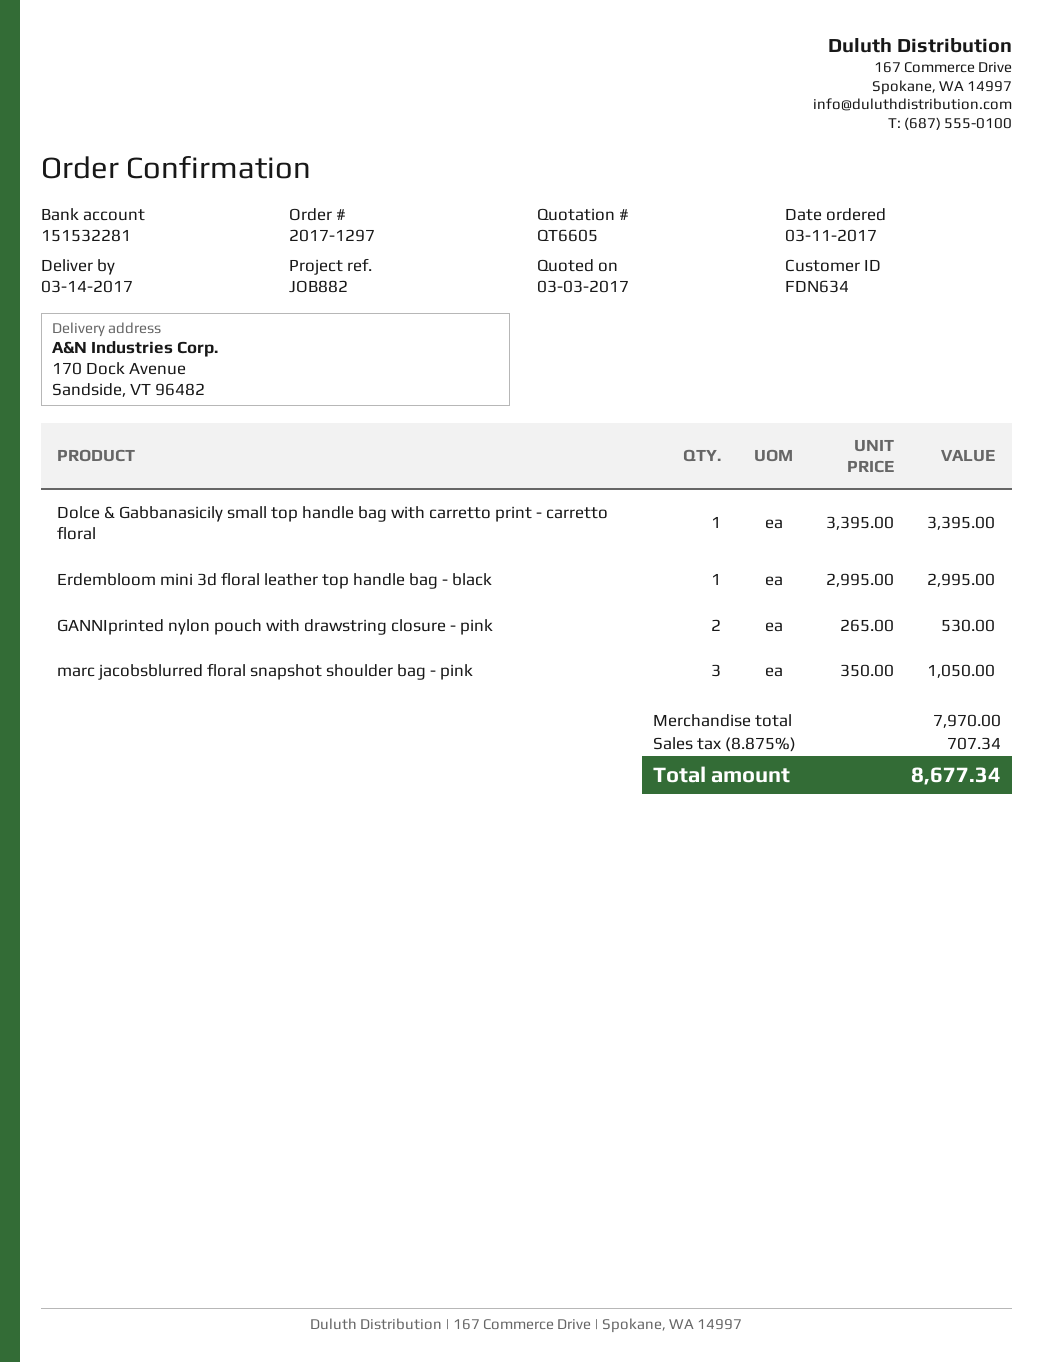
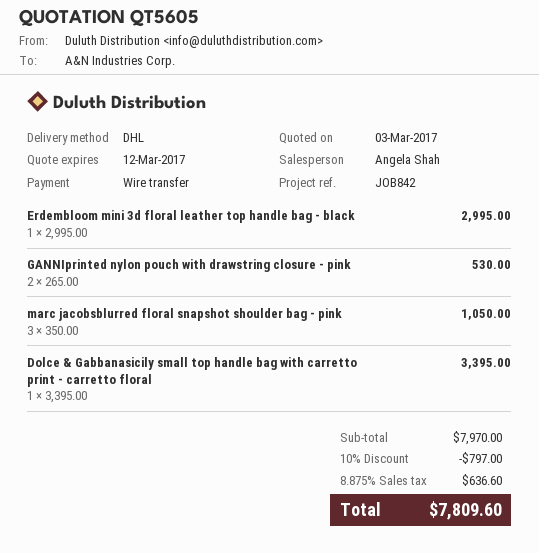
quote number: QT6605 -> QT5605
reference: JOB882 -> JOB842
discount: none -> 10% = 797.00
tax: 8.875% = 707.34 -> 8.875% = 636.60
total: 8677.34 -> 7809.60

